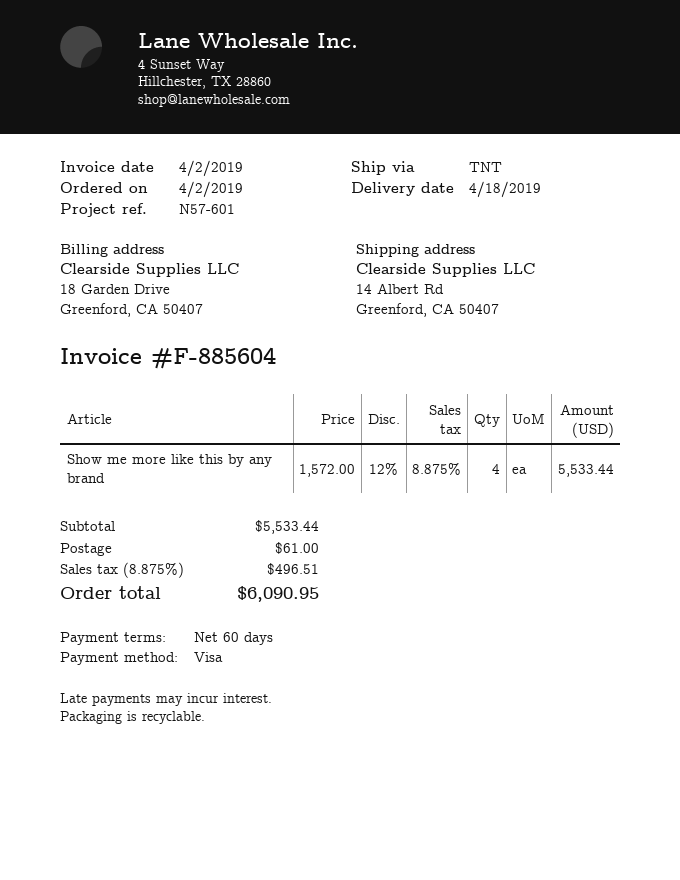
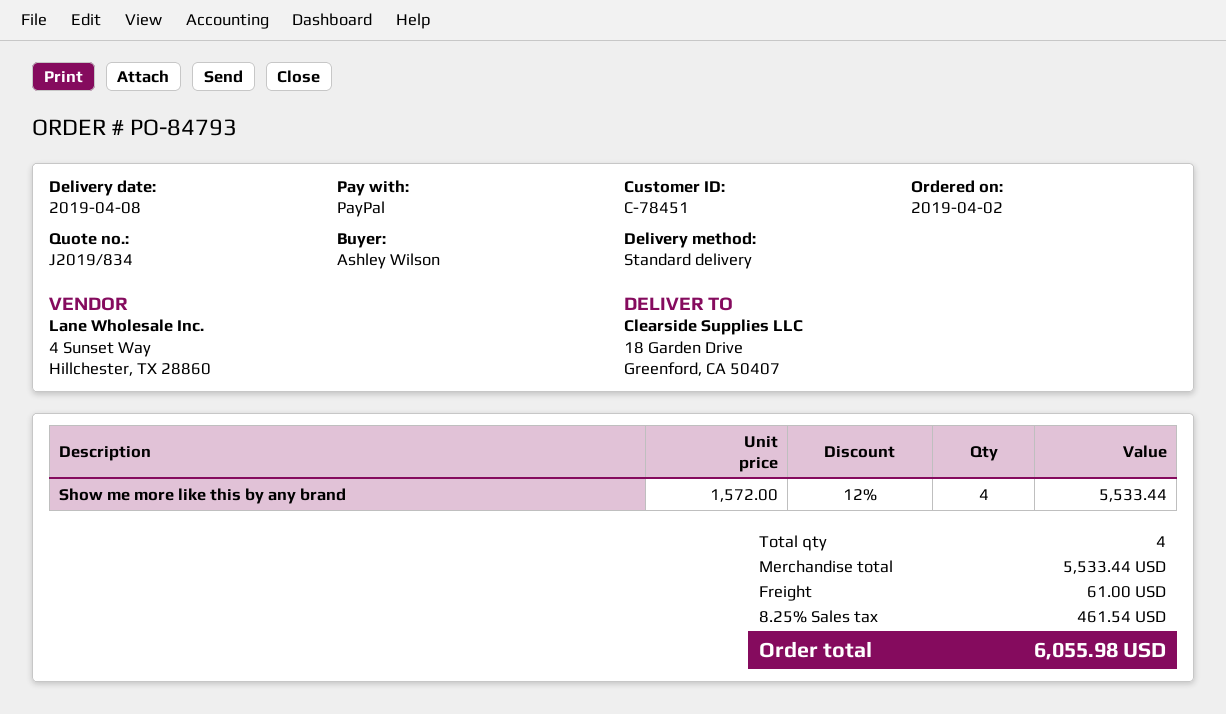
delivery date: 2019-04-18 -> 2019-04-08
payment method: Visa -> PayPal
shipping method: TNT -> standard
ship to: 14 Albert Rd, Greenford, CA 50407 -> 18 Garden Drive, Greenford, CA 50407
tax: 8.875% = 496.51 -> 8.25% = 461.54
total: 6090.95 -> 6055.98

